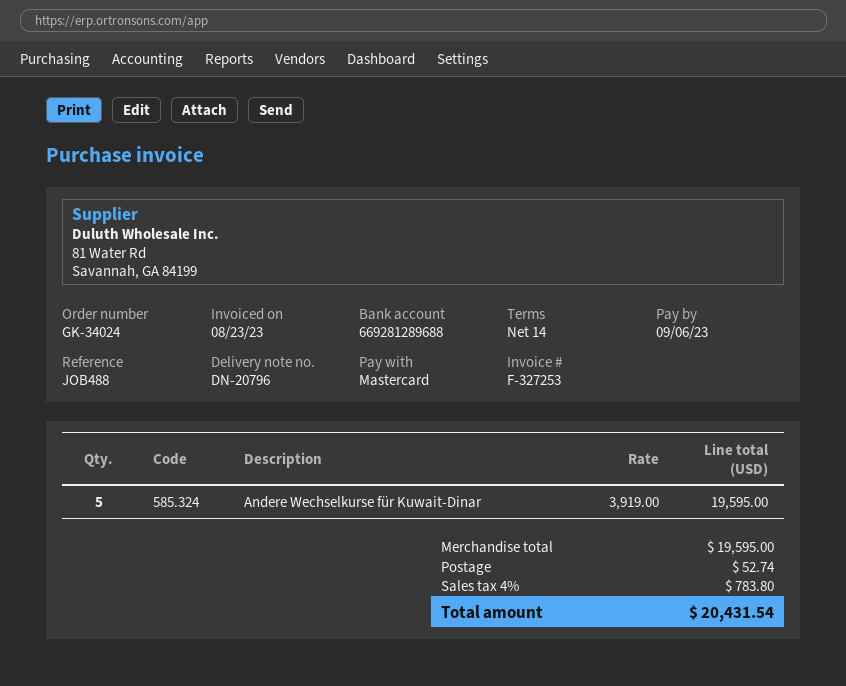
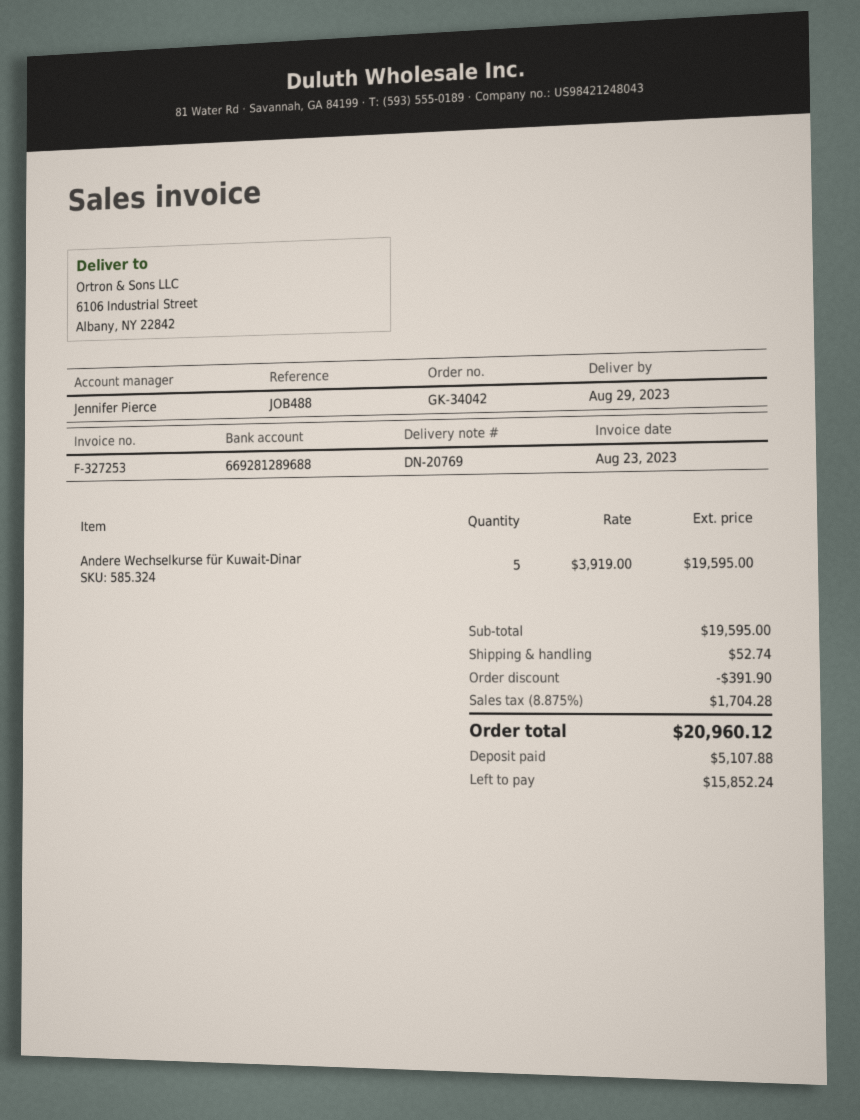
order number: GK-34024 -> GK-34042
delivery note number: DN-20796 -> DN-20769
discount: none -> 391.90
tax: 4% = 783.80 -> 8.875% = 1704.28
total: 20431.54 -> 20960.12

